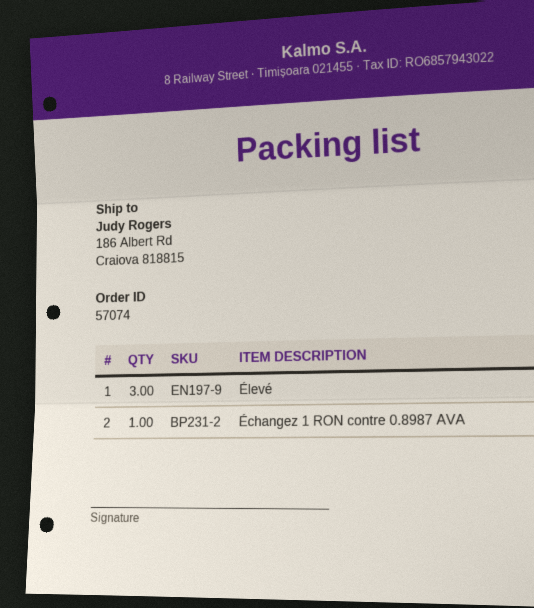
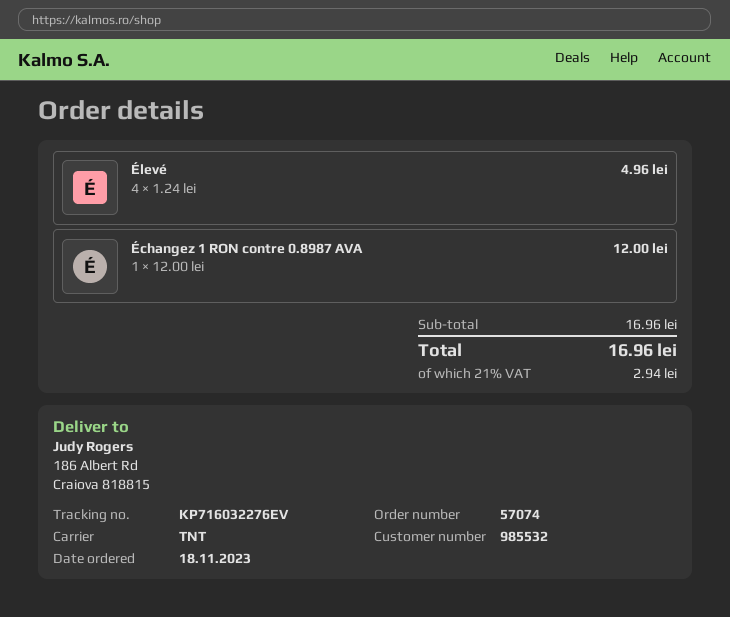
Élevé: 3 -> 4

